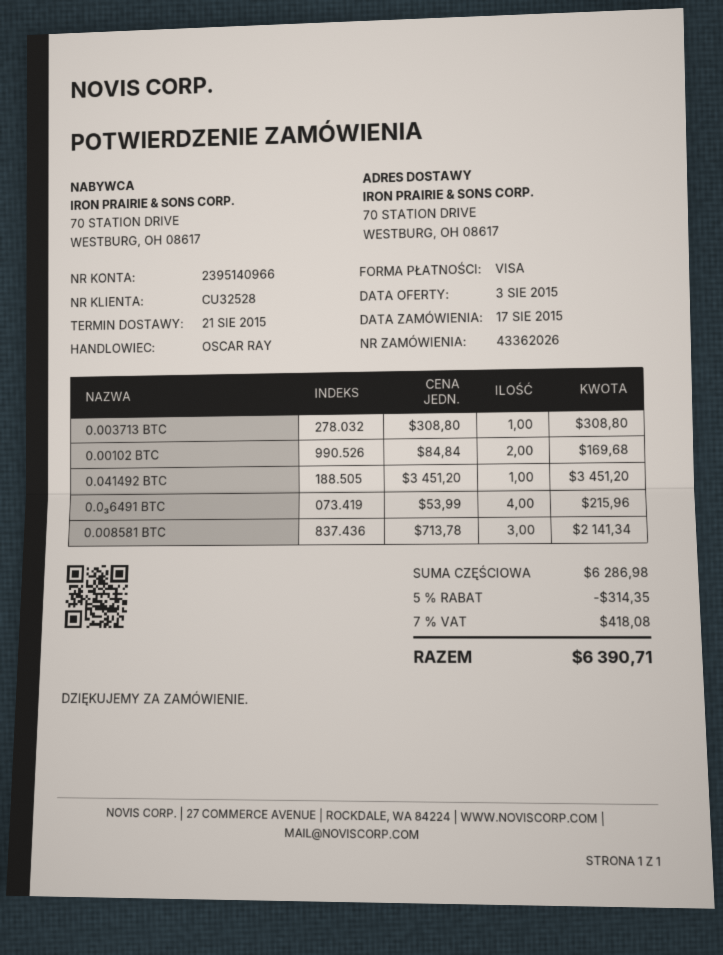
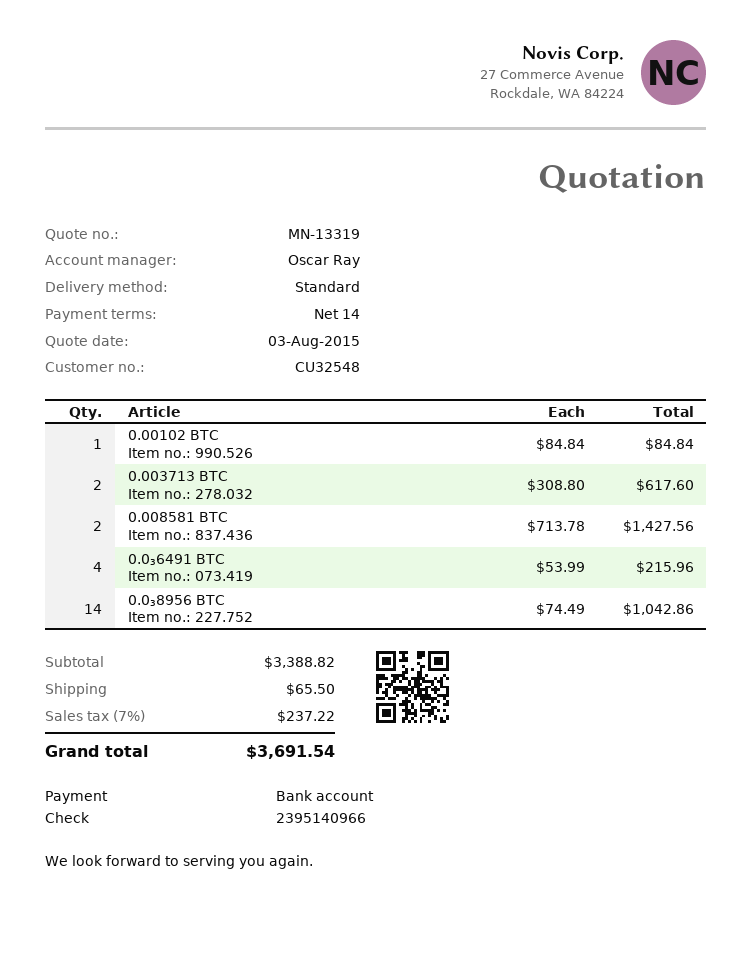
customer number: CU32528 -> CU32548
payment method: Visa -> cheque
0.003713 BTC: 1 x 308.80 = 308.80 -> 2 x 308.80 = 617.60
0.00102 BTC: 2 x 84.84 = 169.68 -> 1 x 84.84 = 84.84
0.041492 BTC: 1 x 3451.20 = 3451.20 -> none
0.008581 BTC: 3 x 713.78 = 2141.34 -> 2 x 713.78 = 1427.56
0.0₃8956 BTC: none -> 14 x 74.49 = 1042.86
subtotal: 6286.98 -> 3388.82
discount: 5% = 314.35 -> none
shipping: none -> 65.50
tax: 7% = 418.08 -> 7% = 237.22
total: 6390.71 -> 3691.54

